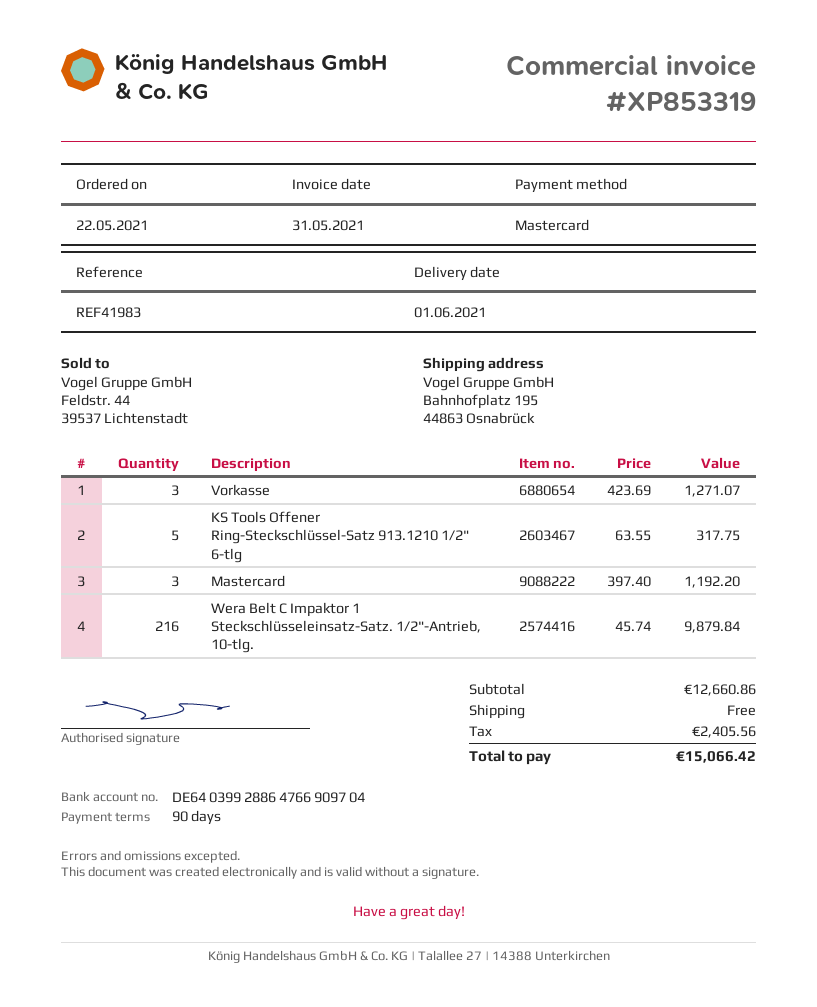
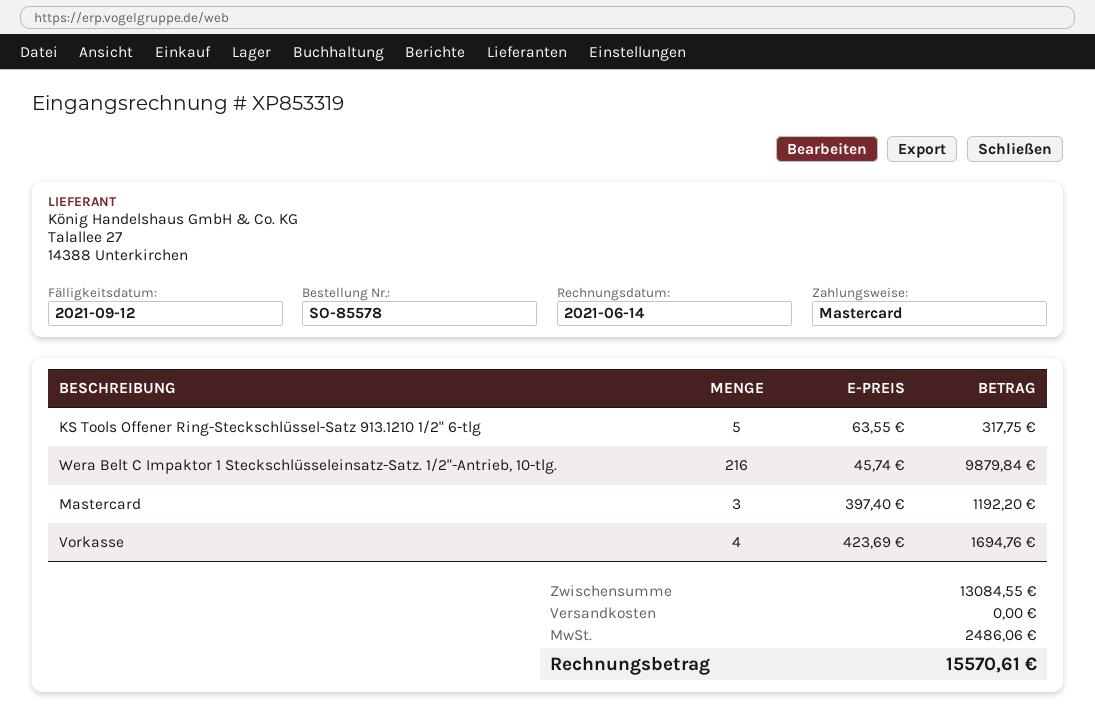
invoice date: 2021-05-31 -> 2021-06-14
Vorkasse: 3 x 423.69 = 1271.07 -> 4 x 423.69 = 1694.76
subtotal: 12660.86 -> 13084.55
tax: 2405.56 -> 2486.06
total: 15066.42 -> 15570.61

